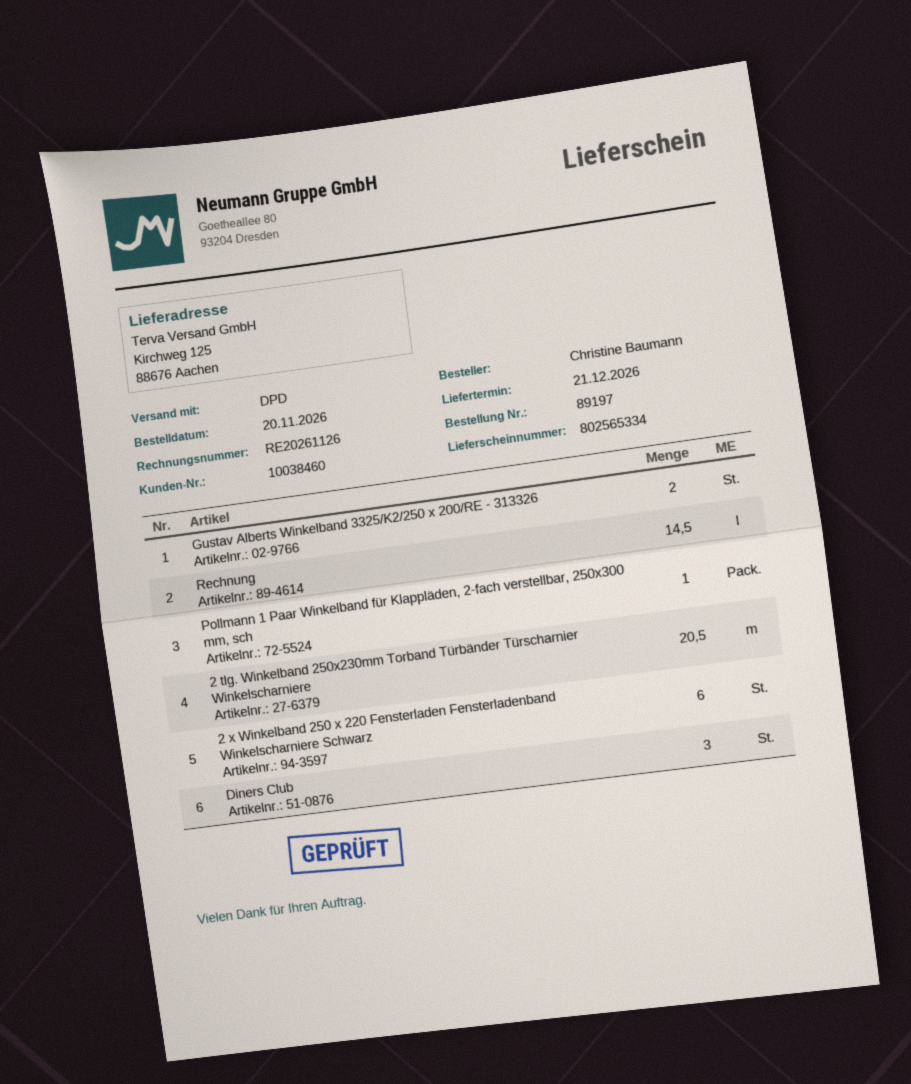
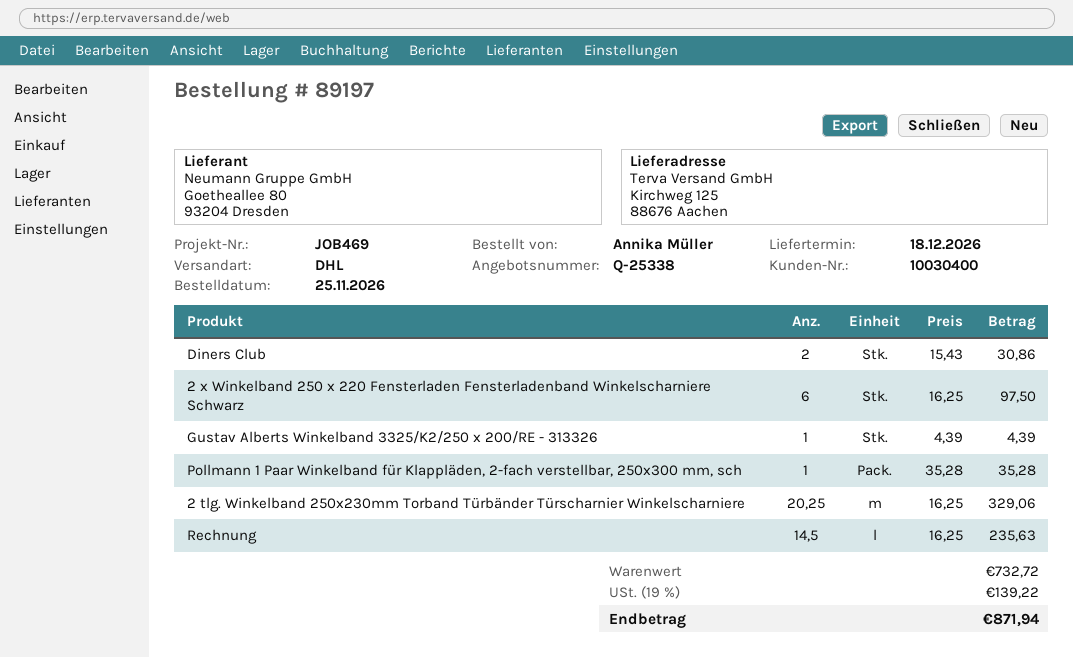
order date: 2026-11-20 -> 2026-11-25
delivery date: 2026-12-21 -> 2026-12-18
customer number: 10038460 -> 10030400
ordered by: Christine Baumann -> Annika Müller
shipping method: DPD -> DHL
Gustav Alberts Winkelband 3325/K2/250 x 200/RE - 313326: 2 -> 1
2 tlg. Winkelband 250x230mm Torband Türbänder Türscharnier Winkelscharniere: 20.5 -> 20.25
Diners Club: 3 -> 2

